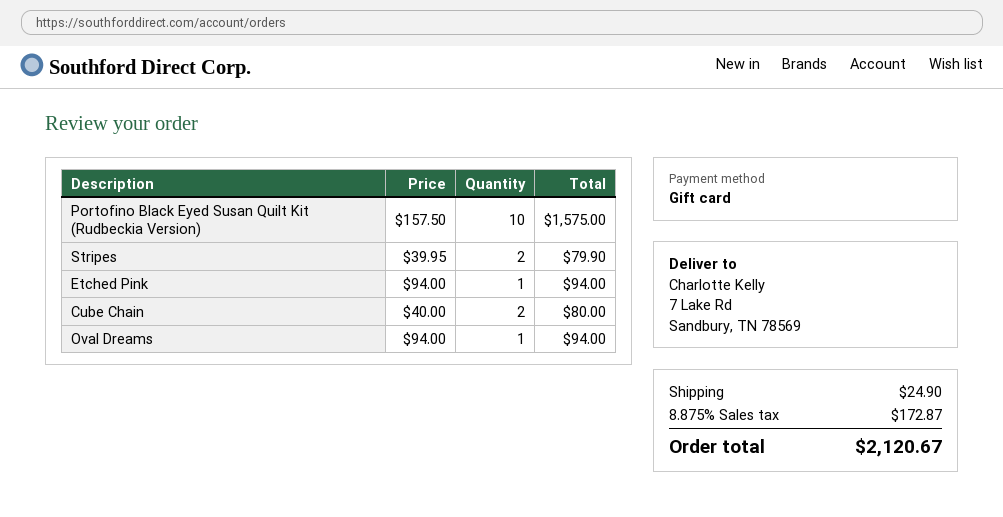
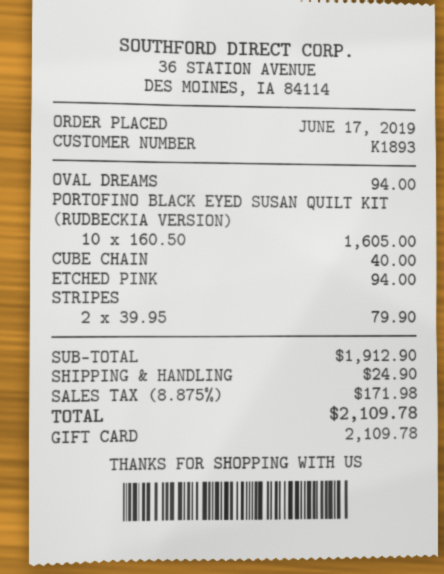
Portofino Black Eyed Susan Quilt Kit (Rudbeckia Version): 10 x 157.50 = 1575.00 -> 10 x 160.50 = 1605.00
Cube Chain: 2 x 40.00 = 80.00 -> 1 x 40.00 = 40.00
tax: 8.875% = 172.87 -> 8.875% = 171.98
total: 2120.67 -> 2109.78

